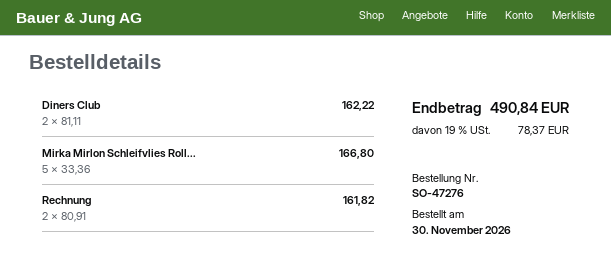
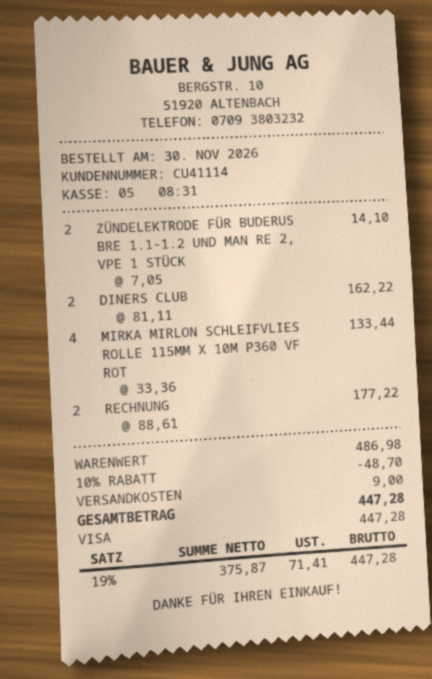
Mirka Mirlon Schleifvlies Roll...: 5 x 33.36 = 166.80 -> 4 x 33.36 = 133.44
Rechnung: 2 x 80.91 = 161.82 -> 2 x 88.61 = 177.22
ZÜNDELEKTRODE FÜR BUDERUS BRE 1.1-1.2 UND MAN RE 2, VPE 1 STÜCK: none -> 2 x 7.05 = 14.10
discount: none -> 10% = 48.70
shipping: none -> 9.00
tax: 19% = 78.37 -> 19% = 71.41
total: 490.84 -> 447.28

